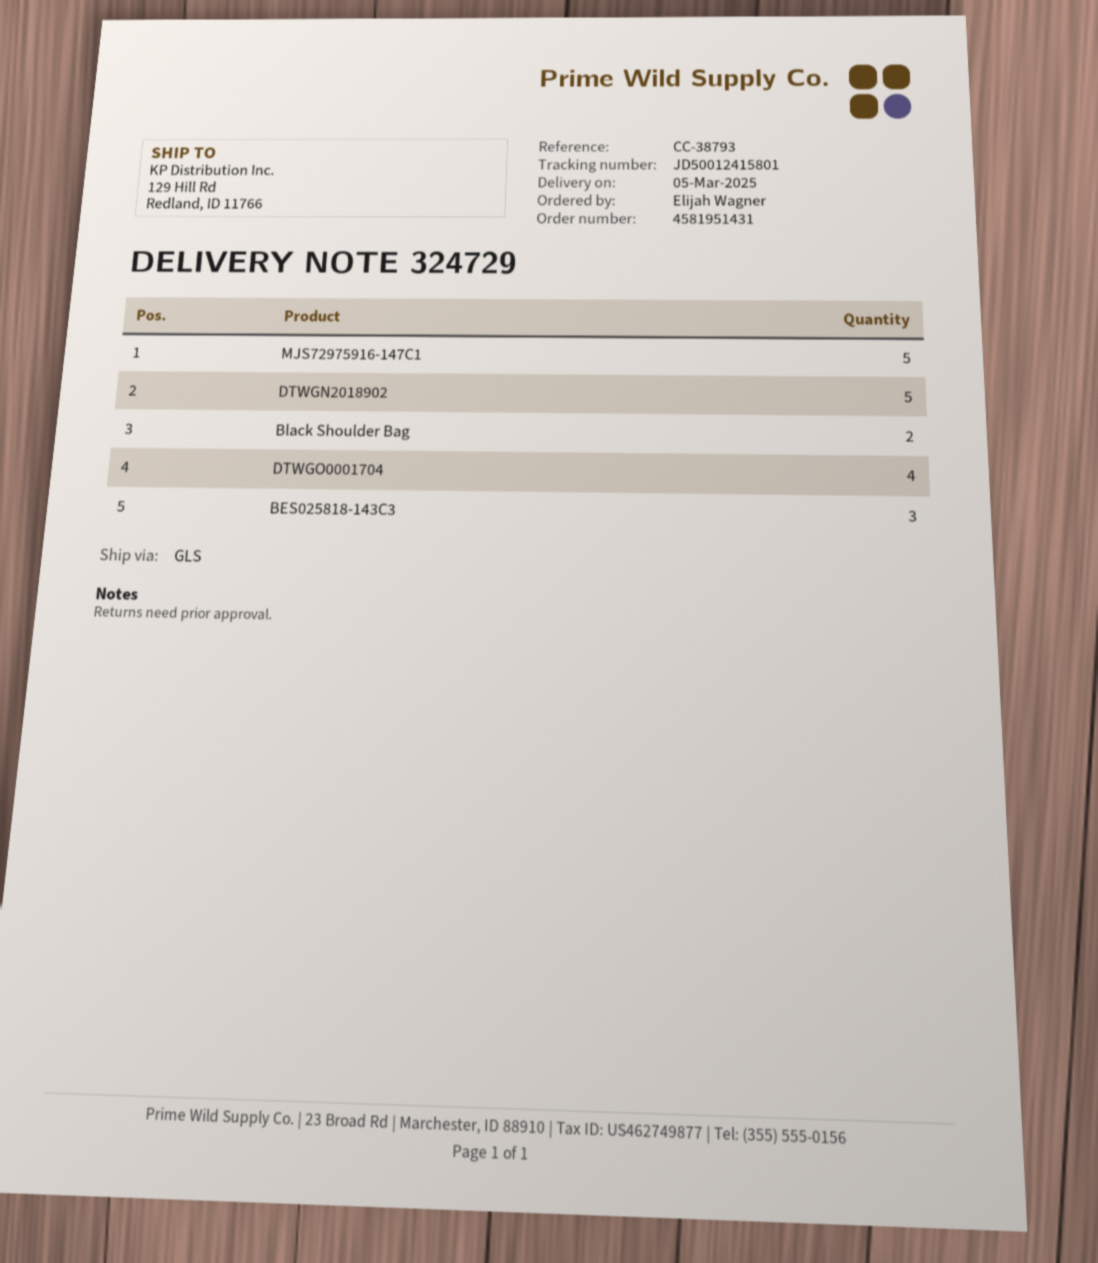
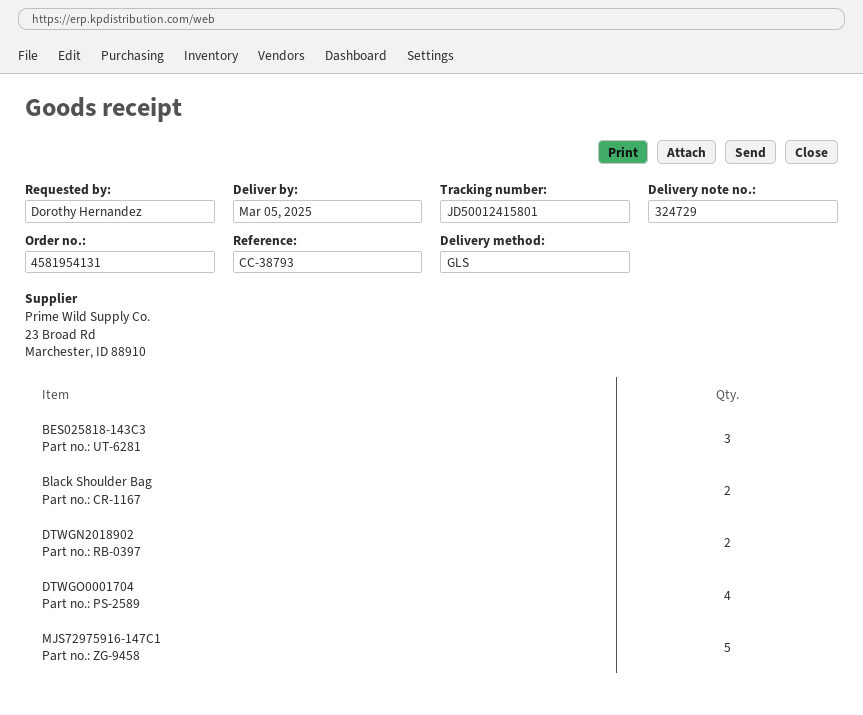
order number: 4581951431 -> 4581954131
ordered by: Elijah Wagner -> Dorothy Hernandez
DTWGN2018902: 5 -> 2

